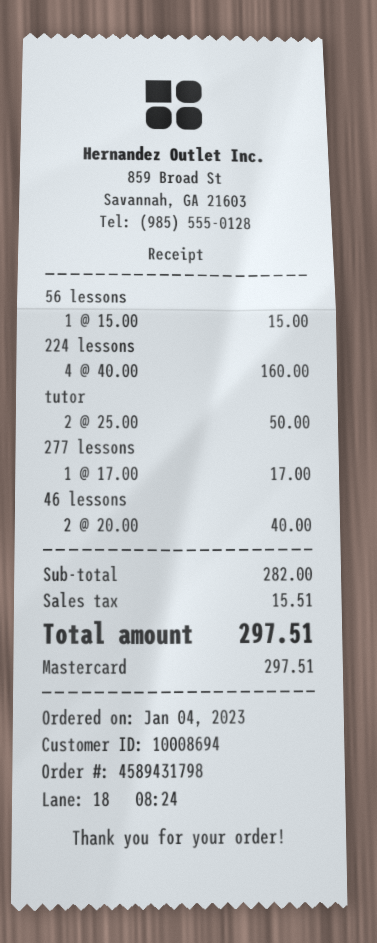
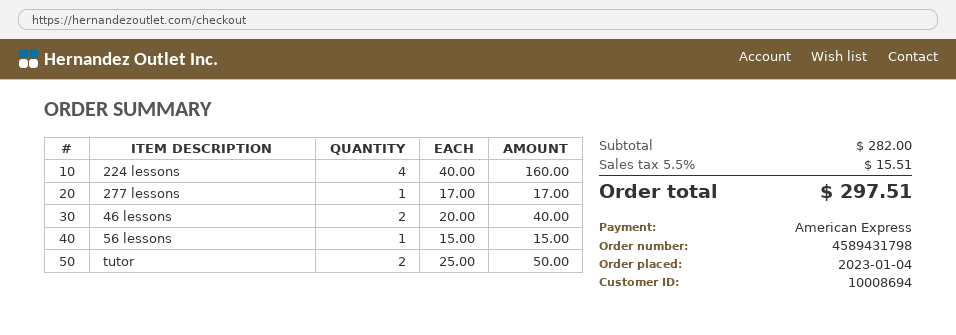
payment method: Mastercard -> American Express

